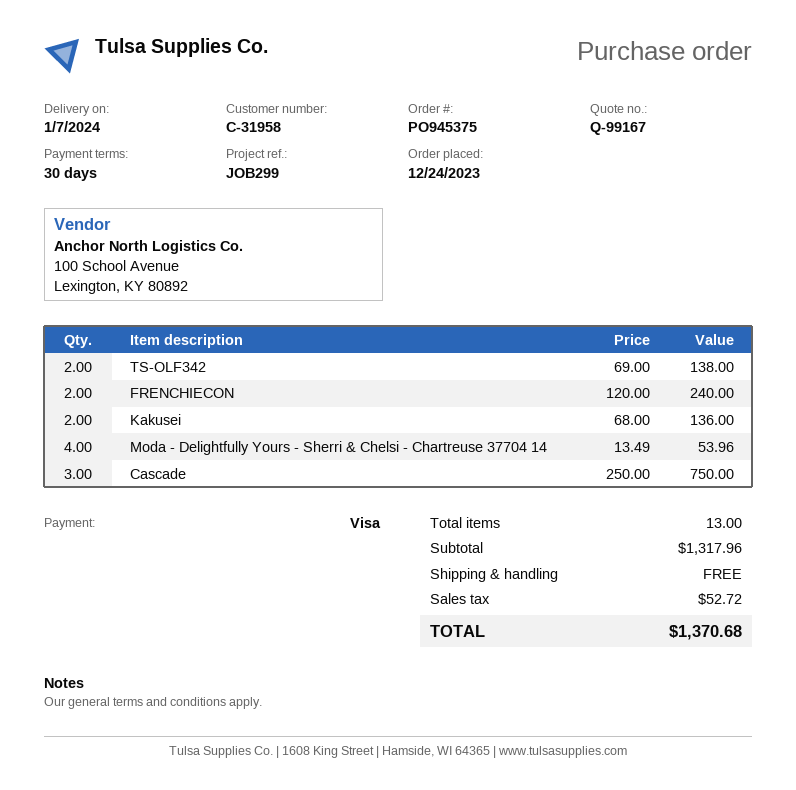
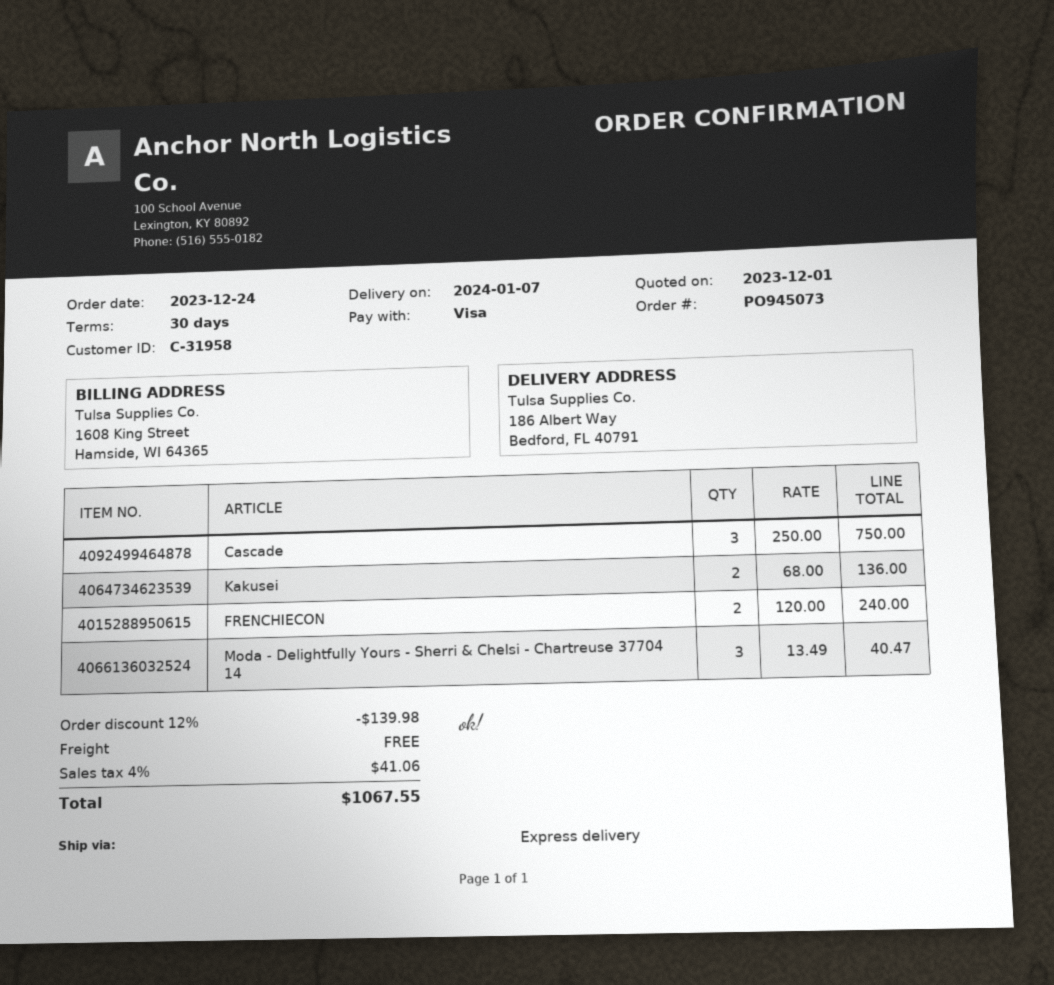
order number: PO945375 -> PO945073
TS-OLF342: 2 x 69.00 = 138.00 -> none
Moda - Delightfully Yours - Sherri & Chelsi - Chartreuse 37704 14: 4 x 13.49 = 53.96 -> 3 x 13.49 = 40.47
discount: none -> 12% = 139.98
tax: 52.72 -> 41.06
total: 1370.68 -> 1067.55

